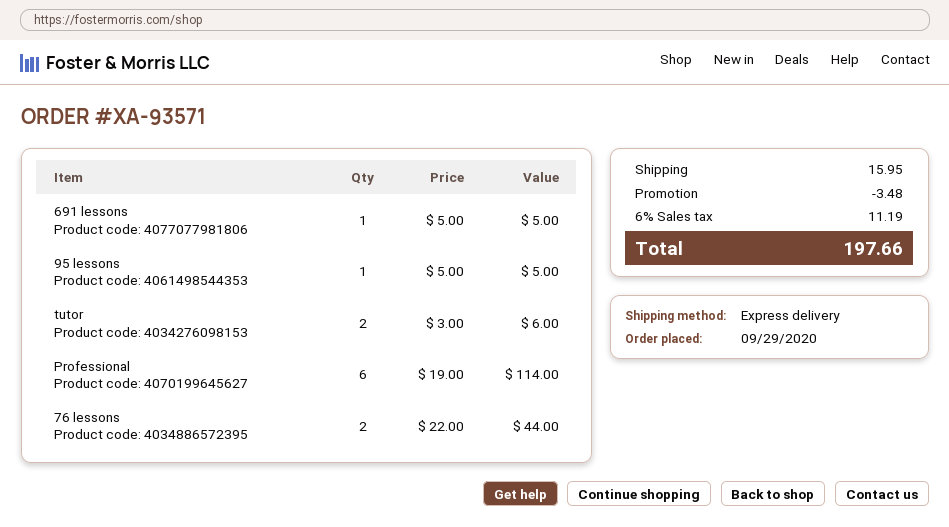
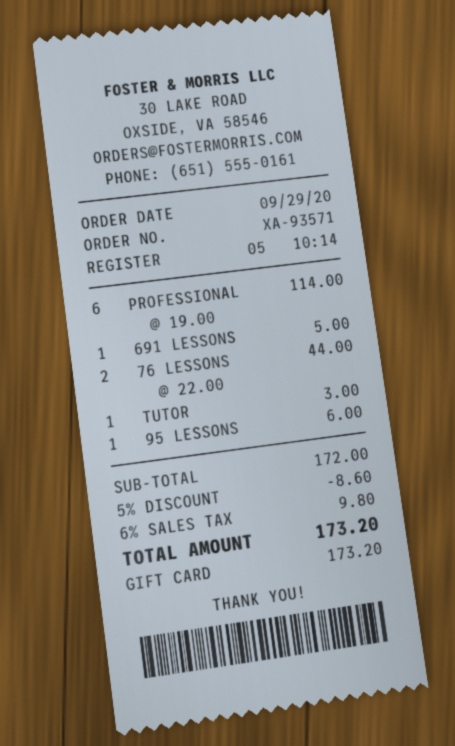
95 lessons: 1 x 5.00 = 5.00 -> 1 x 6.00 = 6.00
tutor: 2 x 3.00 = 6.00 -> 1 x 3.00 = 3.00
discount: 3.48 -> 8.60
shipping: 15.95 -> none
tax: 6% = 11.19 -> 6% = 9.80
total: 197.66 -> 173.20

